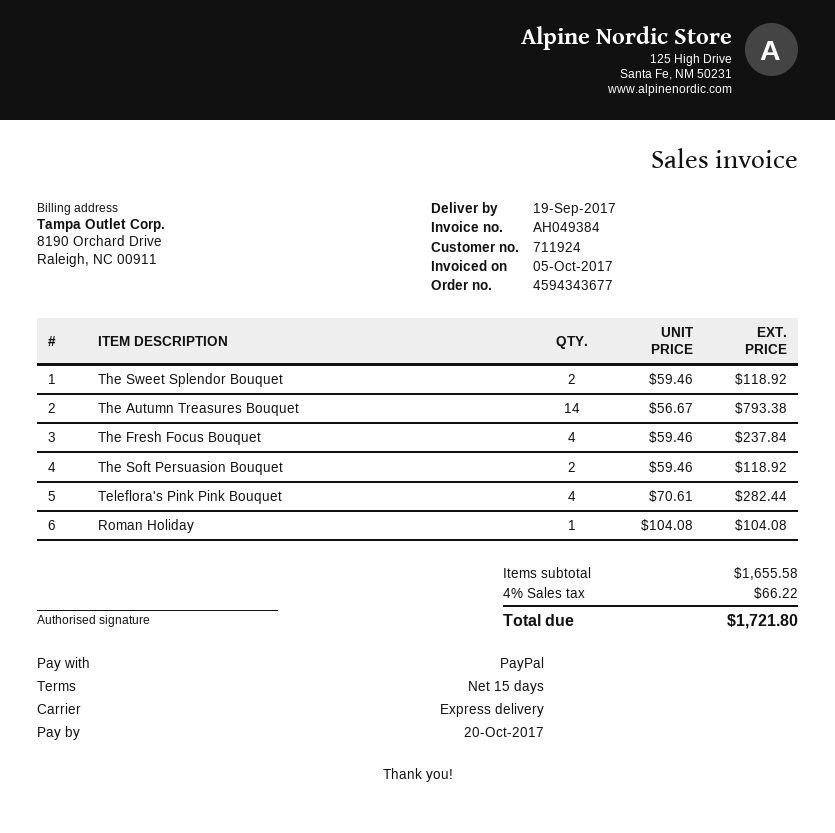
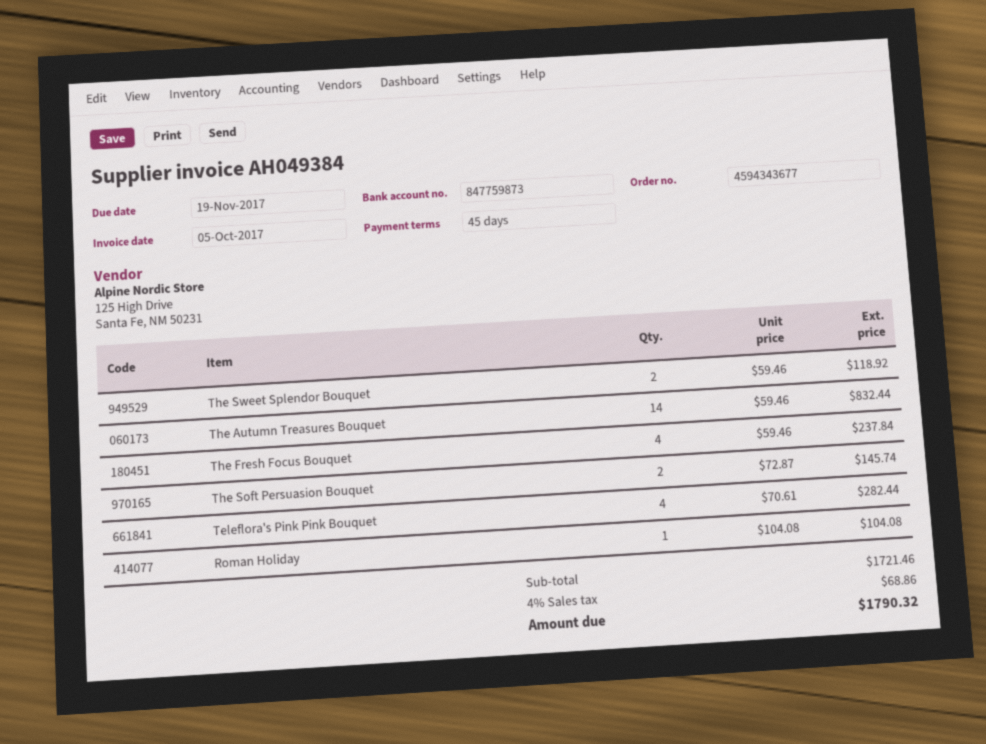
payment terms: 15 days -> 45 days
due date: 2017-10-20 -> 2017-11-19
The Autumn Treasures Bouquet: 14 x 56.67 = 793.38 -> 14 x 59.46 = 832.44
The Soft Persuasion Bouquet: 2 x 59.46 = 118.92 -> 2 x 72.87 = 145.74
subtotal: 1655.58 -> 1721.46
tax: 4% = 66.22 -> 4% = 68.86
total: 1721.80 -> 1790.32

